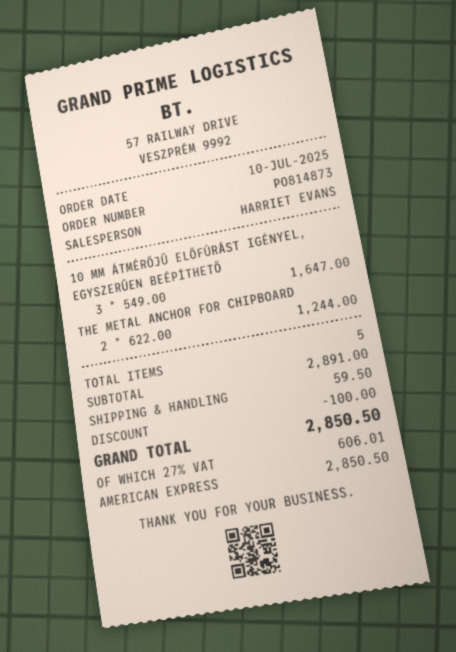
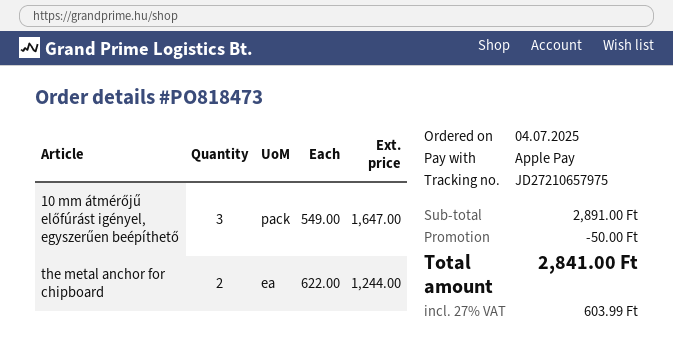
order number: PO814873 -> PO818473
order date: 2025-07-10 -> 2025-07-04
payment method: American Express -> Apple Pay
discount: 100.00 -> 50.00
shipping: 59.50 -> none
tax: 27% = 606.01 -> 27% = 603.99
total: 2850.50 -> 2841.00

